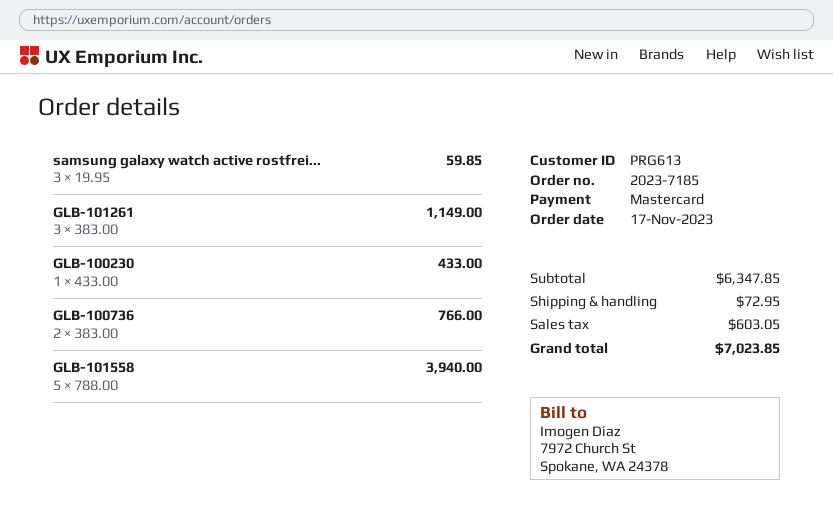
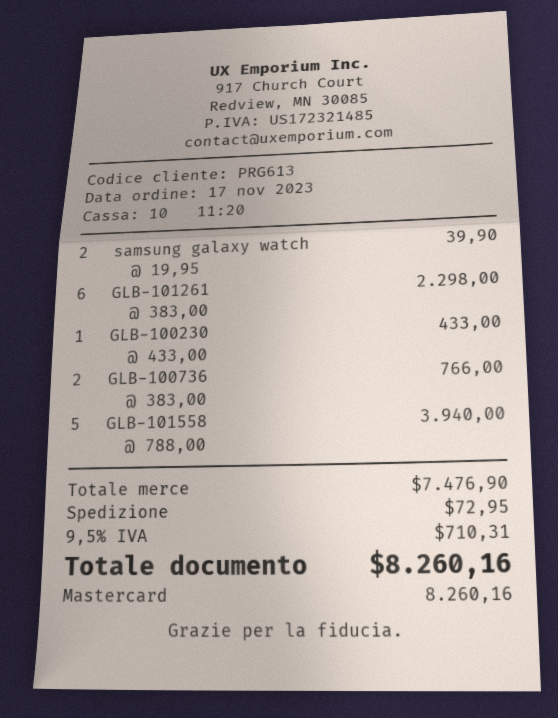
samsung galaxy watch active rostfrei...: 3 x 19.95 = 59.85 -> 2 x 19.95 = 39.90
GLB-101261: 3 x 383.00 = 1149.00 -> 6 x 383.00 = 2298.00
subtotal: 6347.85 -> 7476.90
tax: 603.05 -> 710.31
total: 7023.85 -> 8260.16

